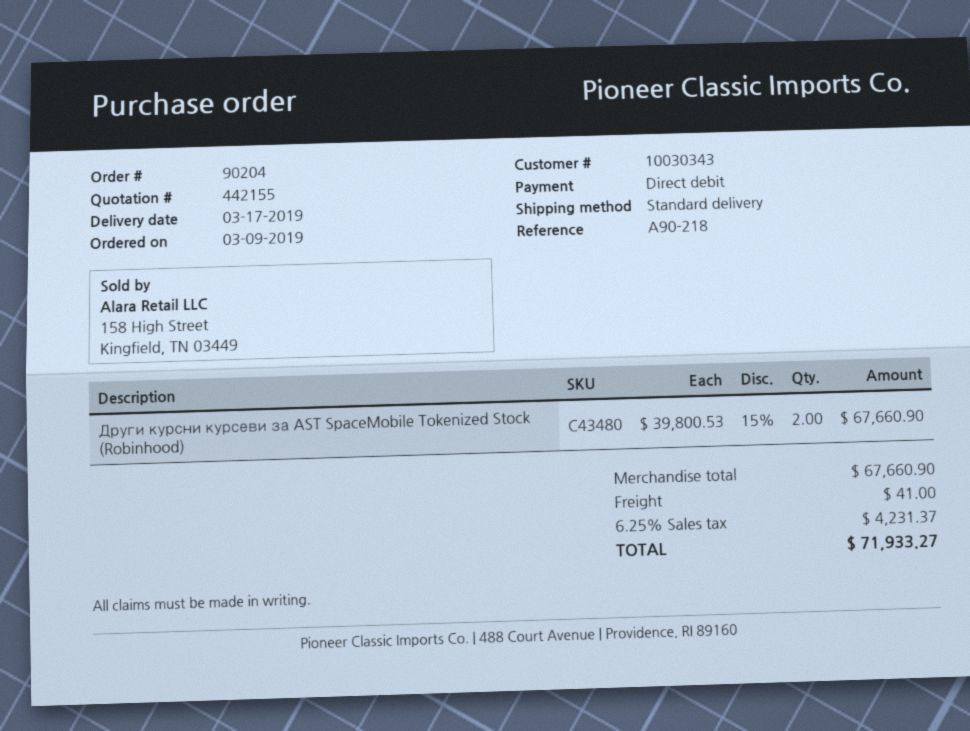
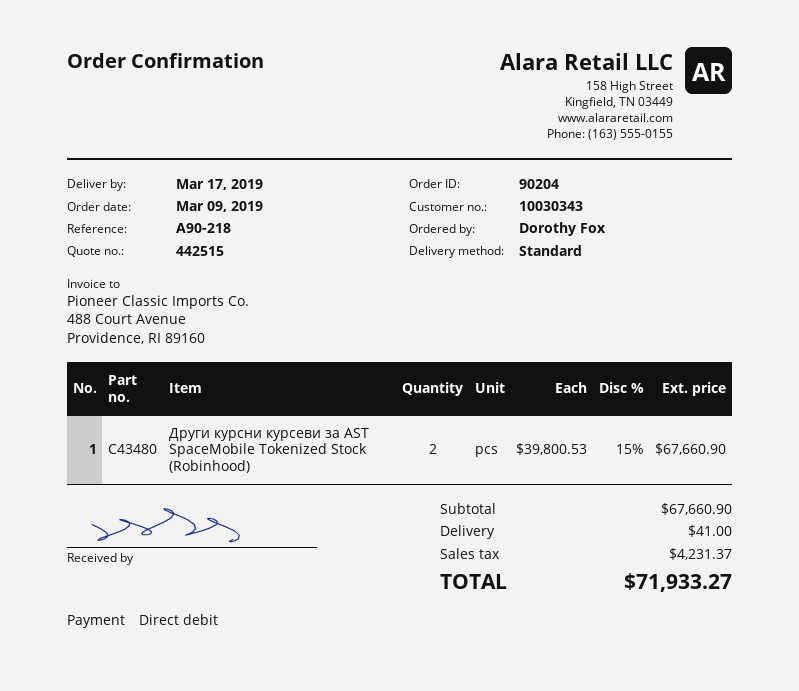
quote number: 442155 -> 442515

